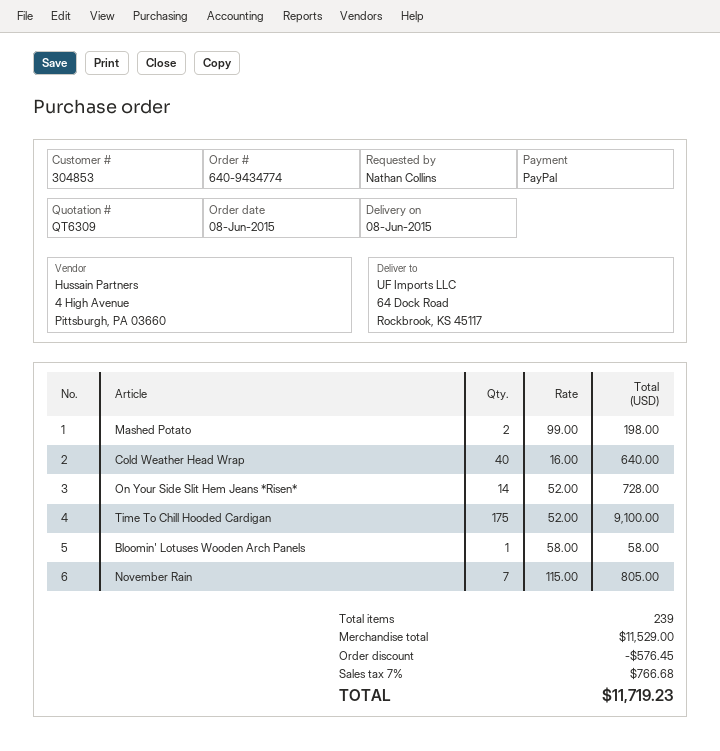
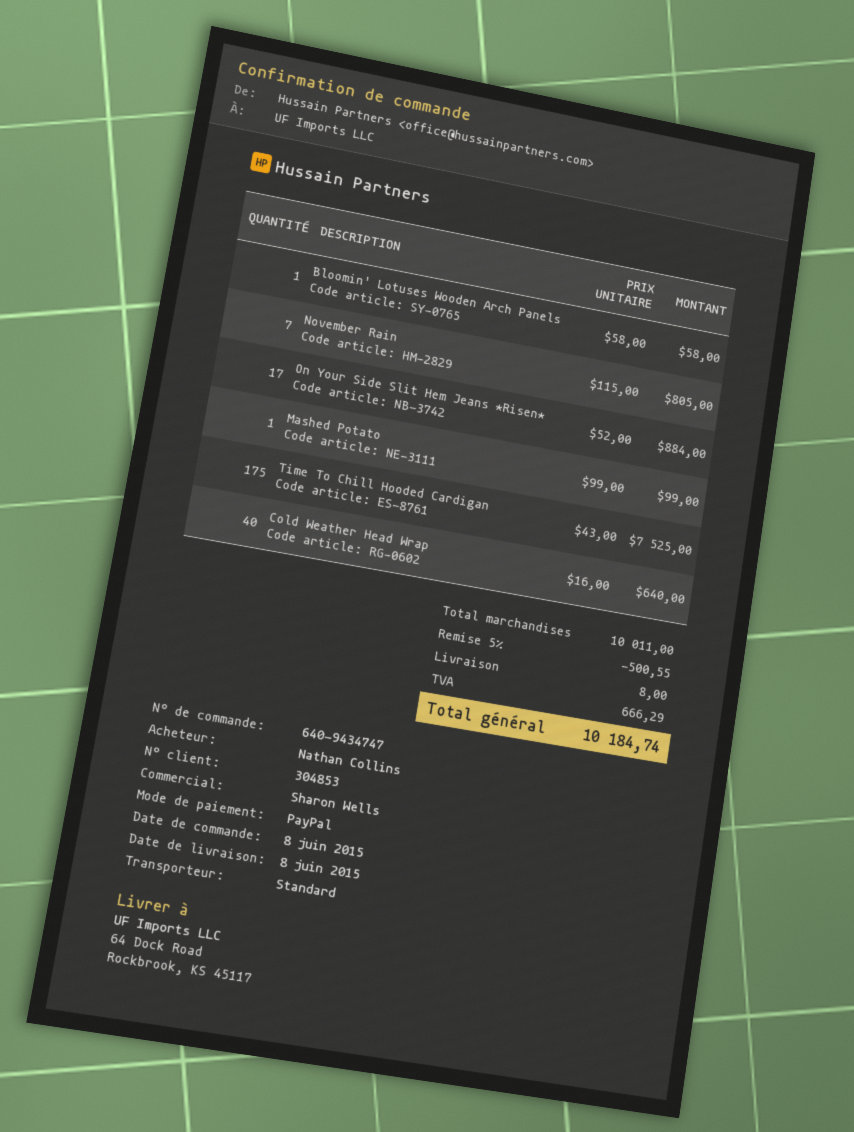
order number: 640-9434774 -> 640-9434747
Mashed Potato: 2 x 99.00 = 198.00 -> 1 x 99.00 = 99.00
On Your Side Slit Hem Jeans *Risen*: 14 x 52.00 = 728.00 -> 17 x 52.00 = 884.00
Time To Chill Hooded Cardigan: 175 x 52.00 = 9100.00 -> 175 x 43.00 = 7525.00
subtotal: 11529.00 -> 10011.00
discount: 576.45 -> 500.55
shipping: none -> 8.00
tax: 766.68 -> 666.29
total: 11719.23 -> 10184.74

